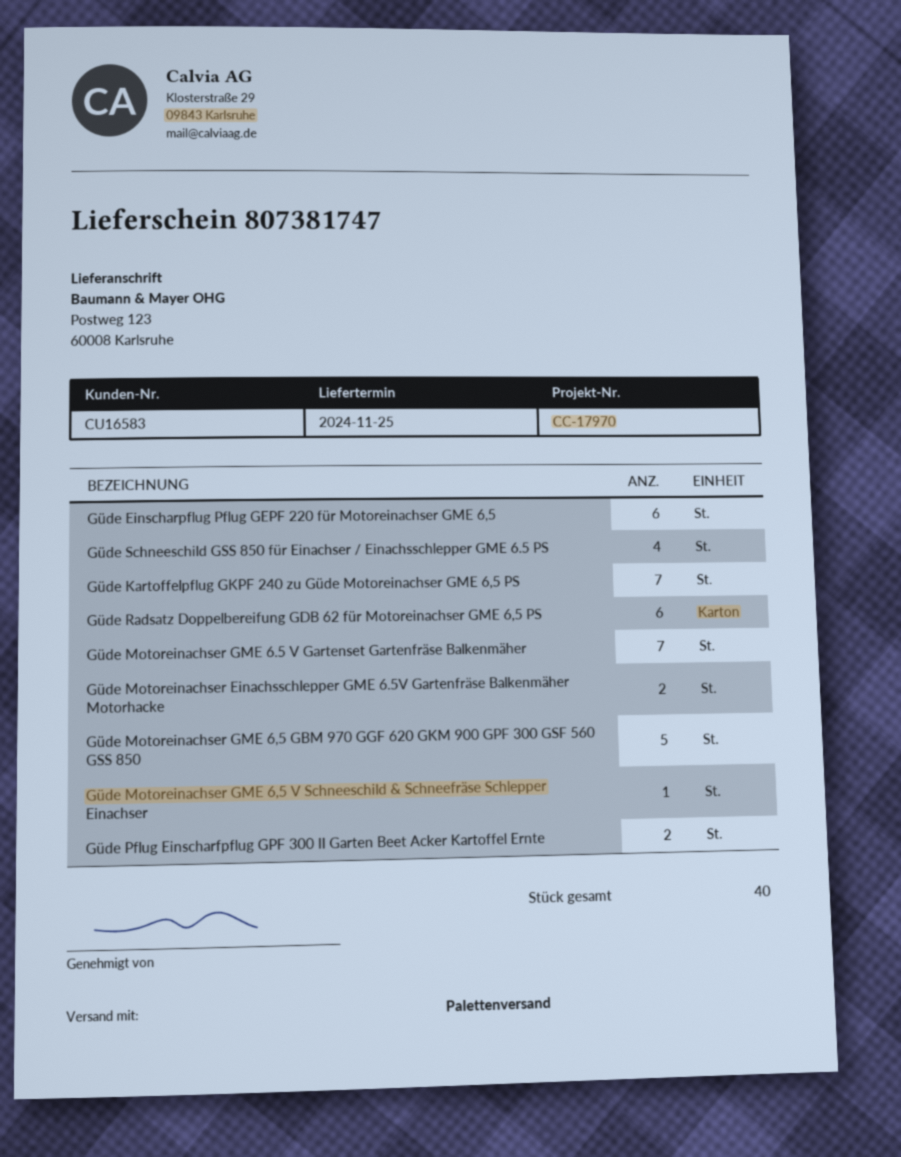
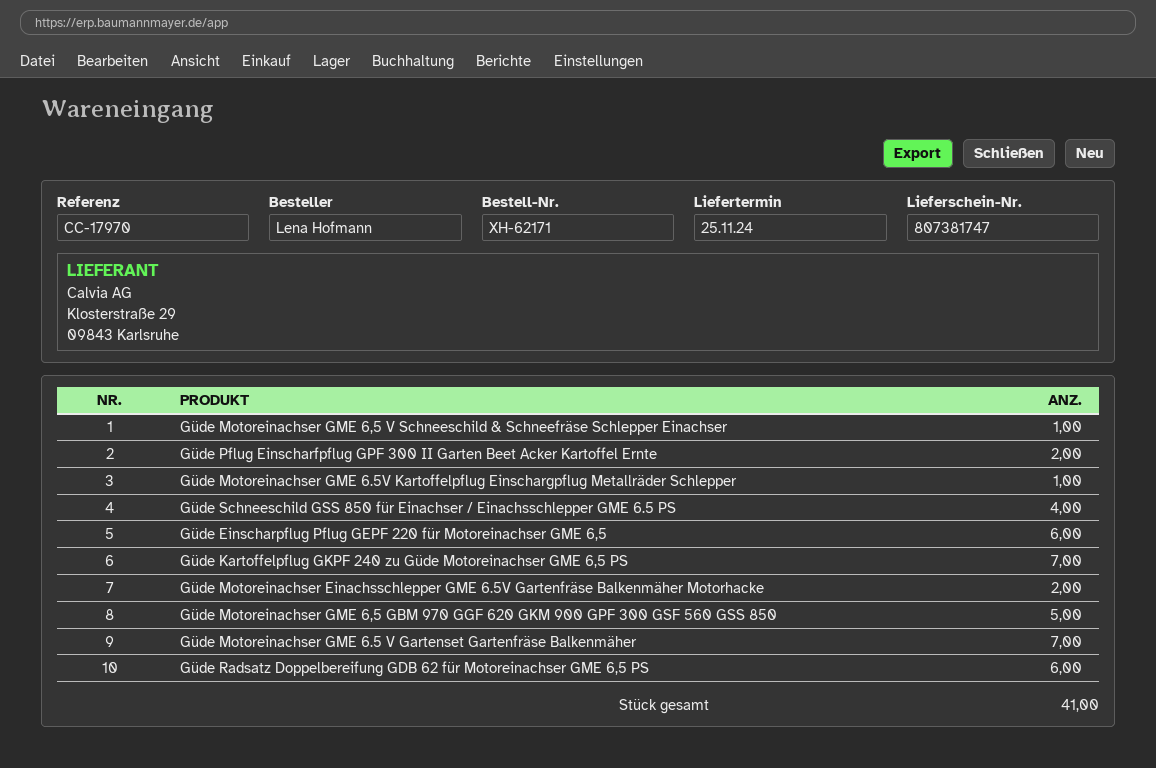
Güde Motoreinachser GME 6.5V Kartoffelpflug Einschargpflug Metallräder Schlepper: none -> 1
total quantity: 40 -> 41

